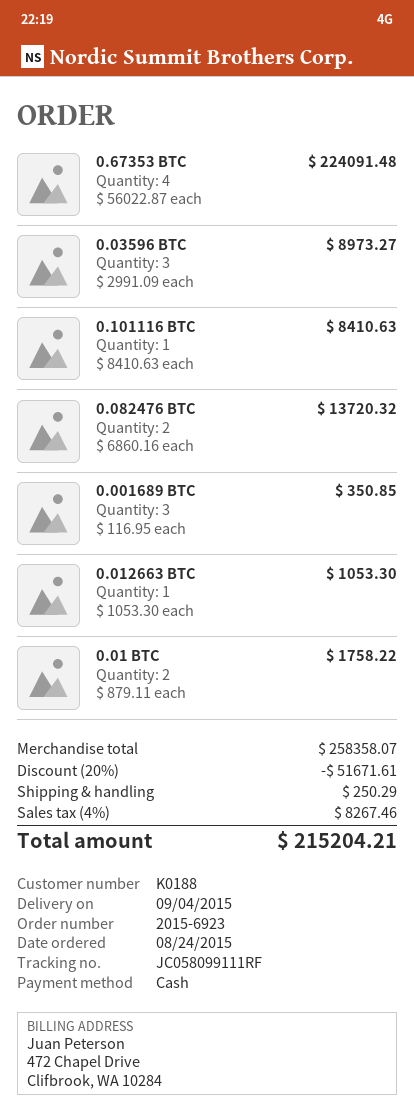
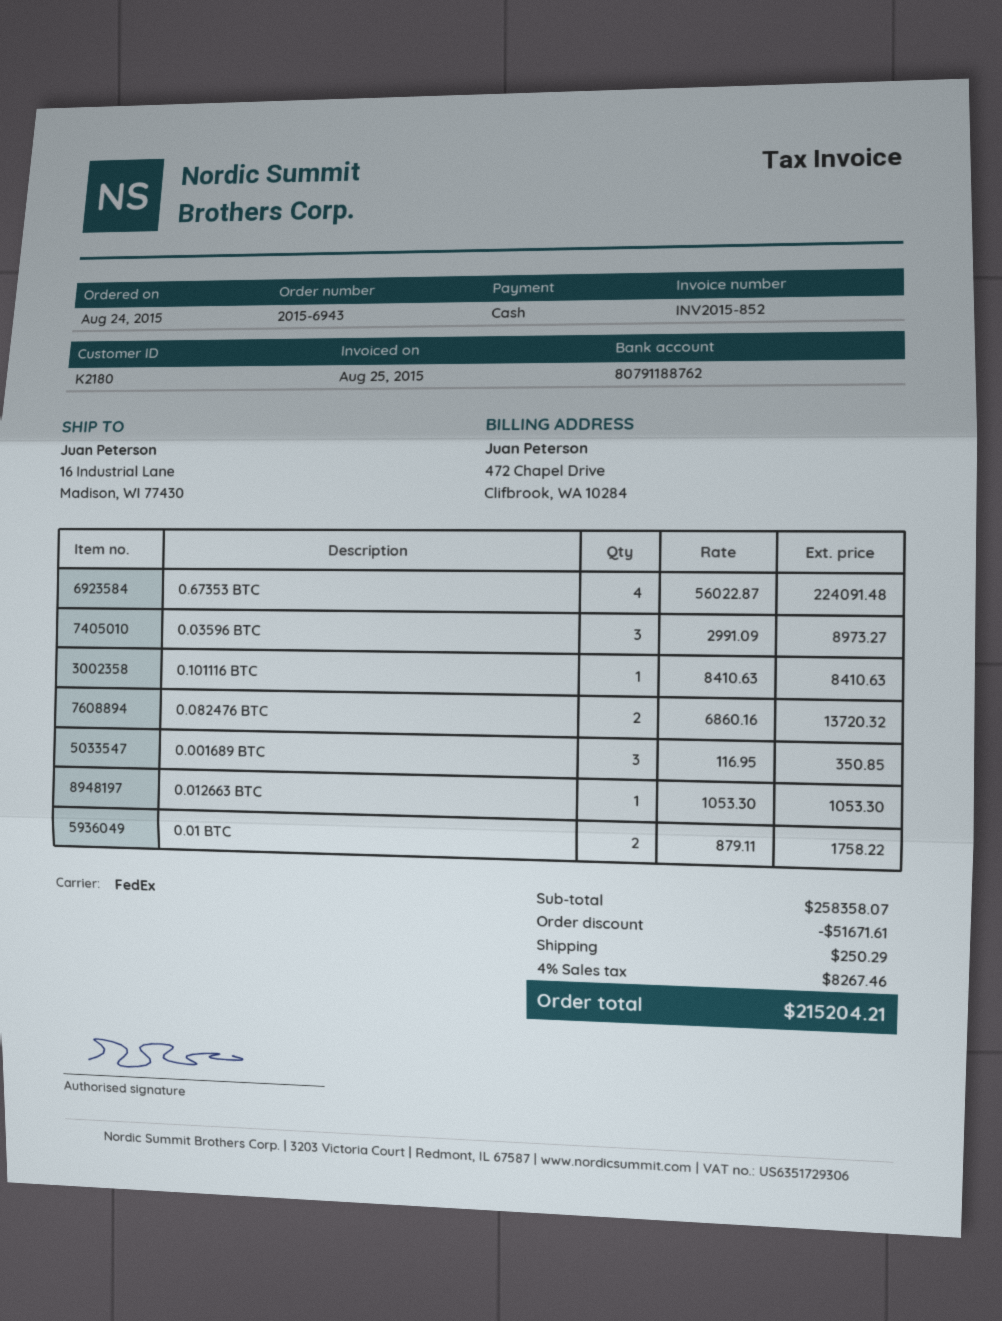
order number: 2015-6923 -> 2015-6943
customer number: K0188 -> K2180

